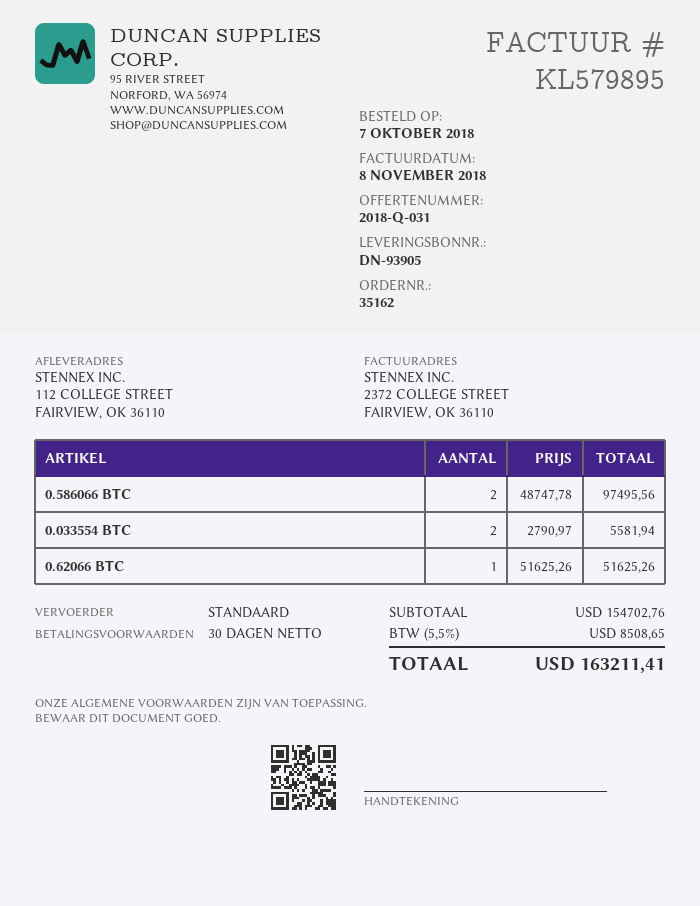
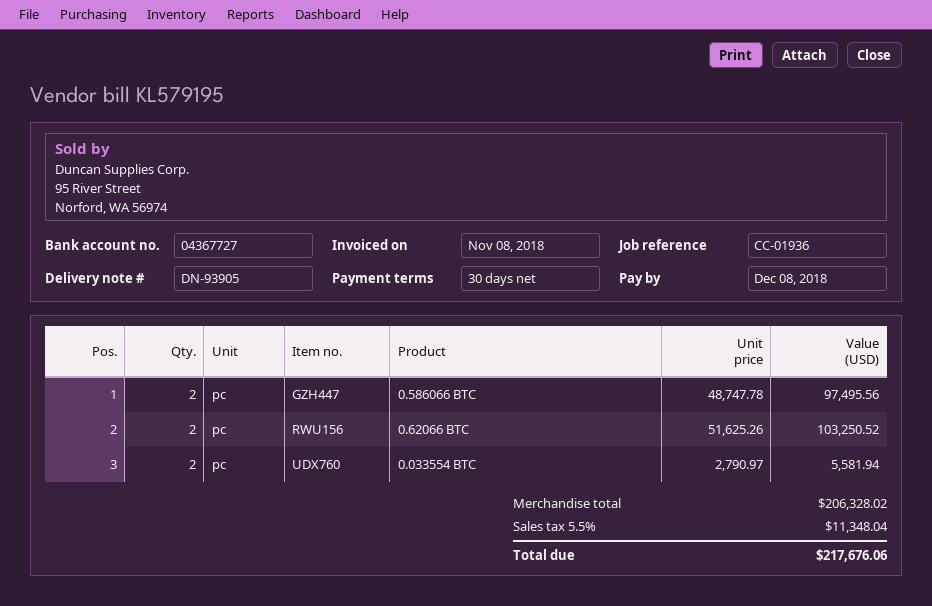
invoice number: KL579895 -> KL579195
0.62066 BTC: 1 x 51625.26 = 51625.26 -> 2 x 51625.26 = 103250.52
subtotal: 154702.76 -> 206328.02
tax: 5.5% = 8508.65 -> 5.5% = 11348.04
total: 163211.41 -> 217676.06

